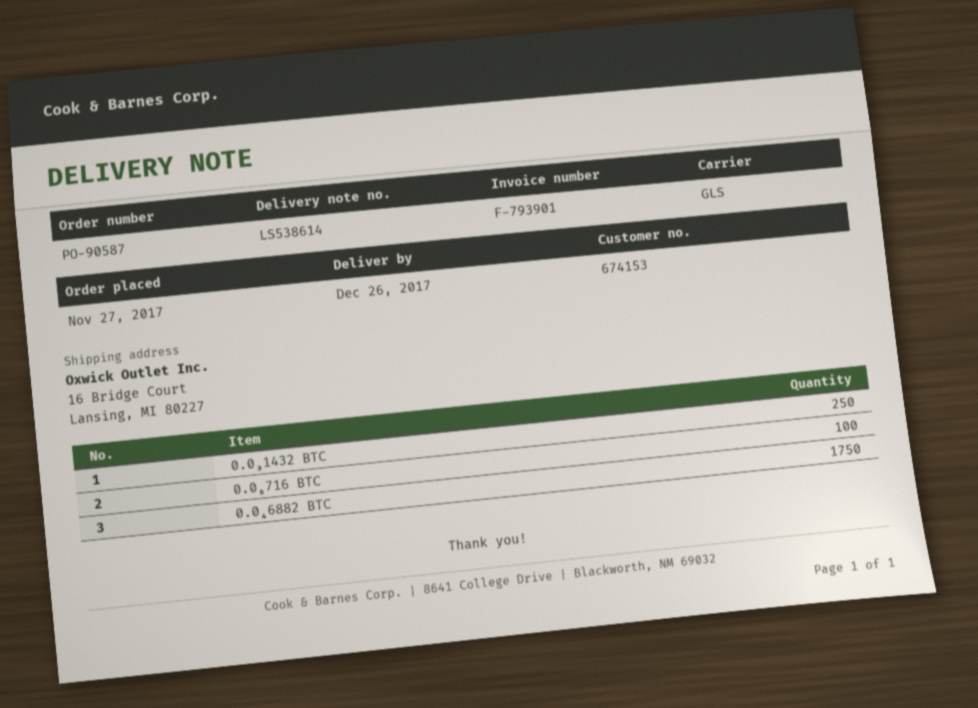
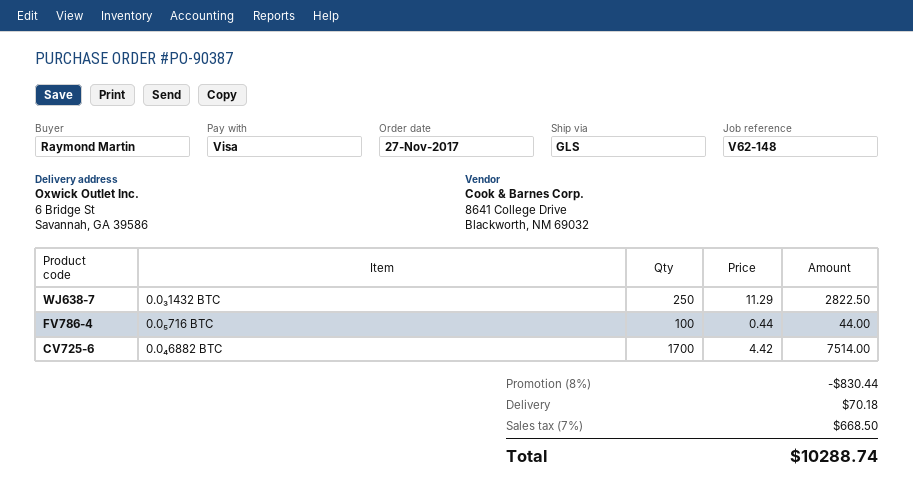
order number: PO-90587 -> PO-90387
ship to: 16 Bridge Court, Lansing, MI 80227 -> 6 Bridge St, Savannah, GA 39586
0.0₄6882 BTC: 1750 -> 1700

